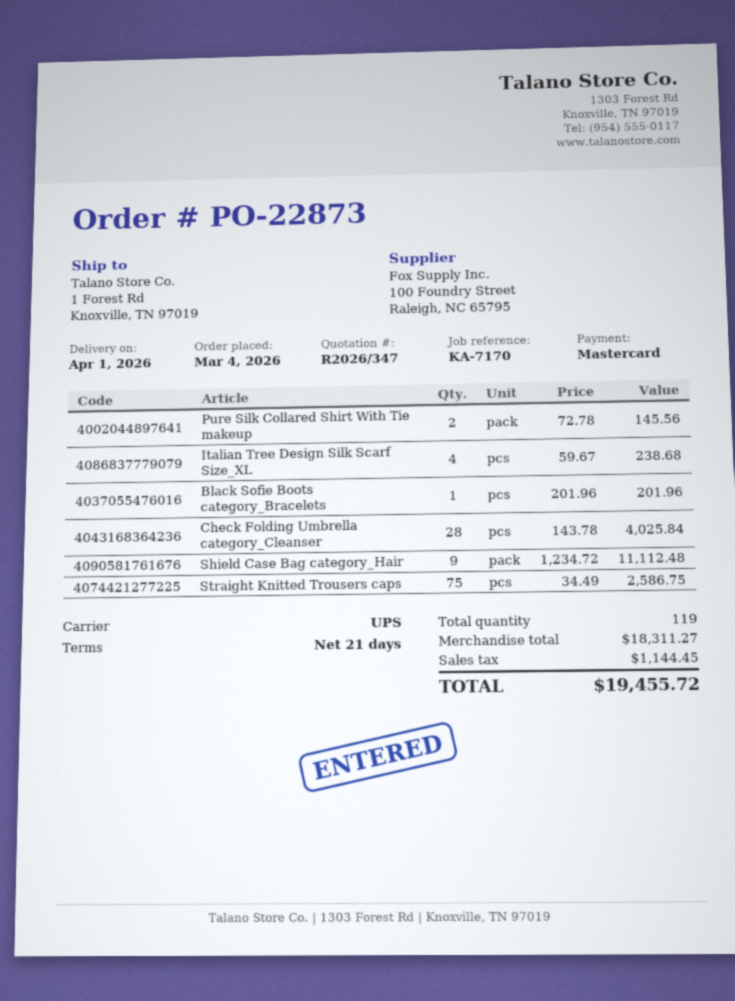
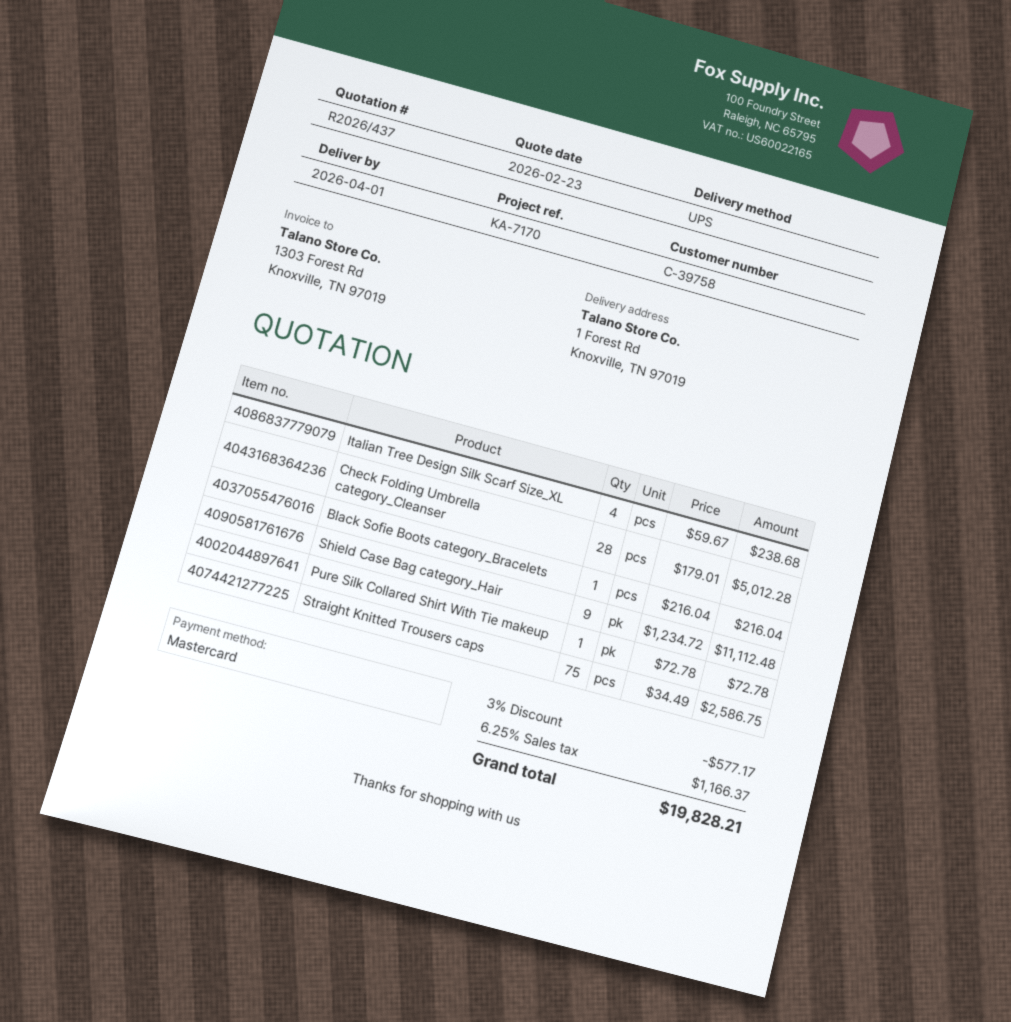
quote number: R2026/347 -> R2026/437
Pure Silk Collared Shirt With Tie makeup: 2 x 72.78 = 145.56 -> 1 x 72.78 = 72.78
Black Sofie Boots category_Bracelets: 1 x 201.96 = 201.96 -> 1 x 216.04 = 216.04
Check Folding Umbrella category_Cleanser: 28 x 143.78 = 4025.84 -> 28 x 179.01 = 5012.28
discount: none -> 3% = 577.17
tax: 1144.45 -> 1166.37
total: 19455.72 -> 19828.21

